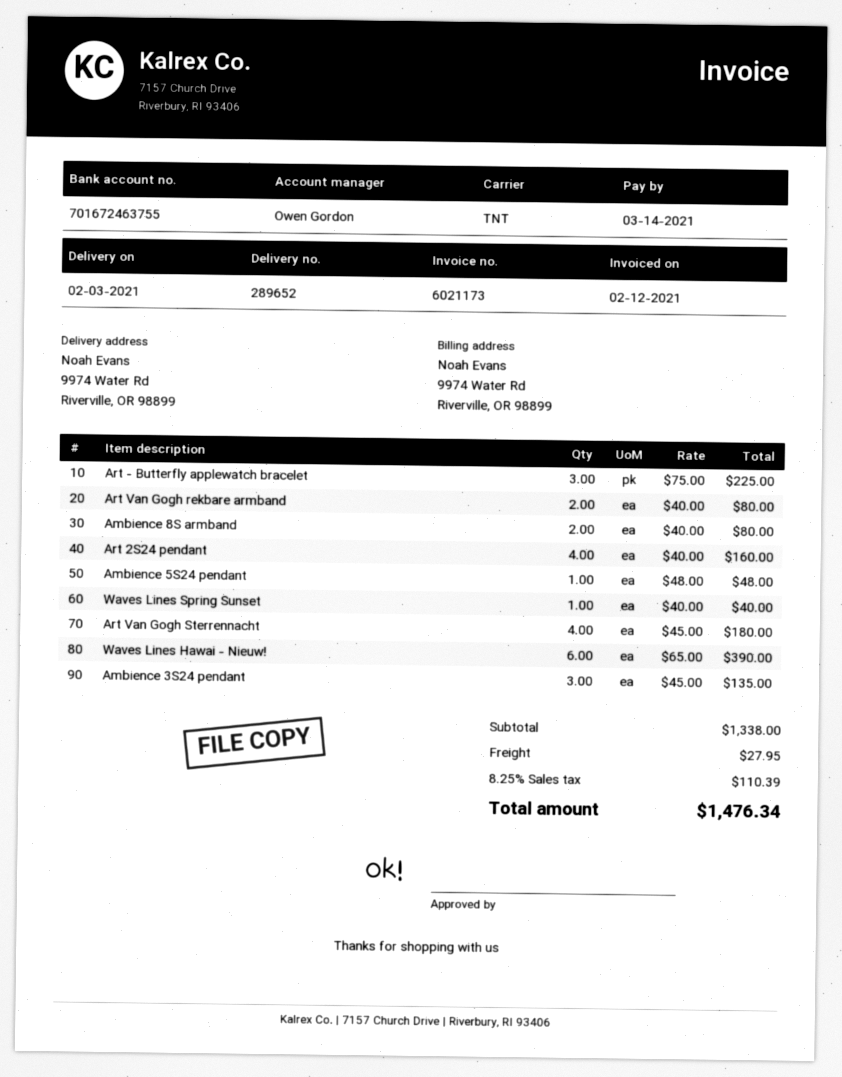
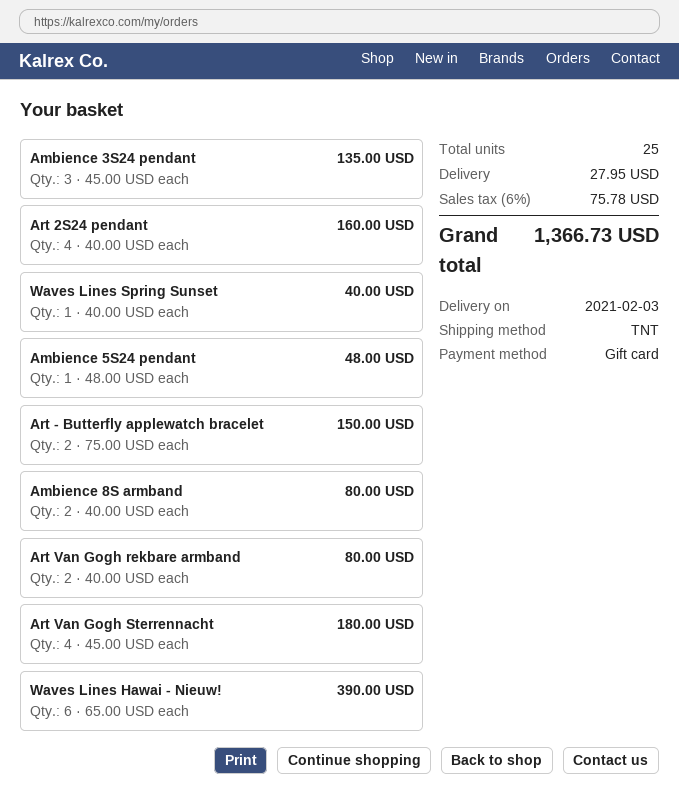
Art - Butterfly applewatch bracelet: 3 x 75.00 = 225.00 -> 2 x 75.00 = 150.00
tax: 8.25% = 110.39 -> 6% = 75.78
total: 1476.34 -> 1366.73

